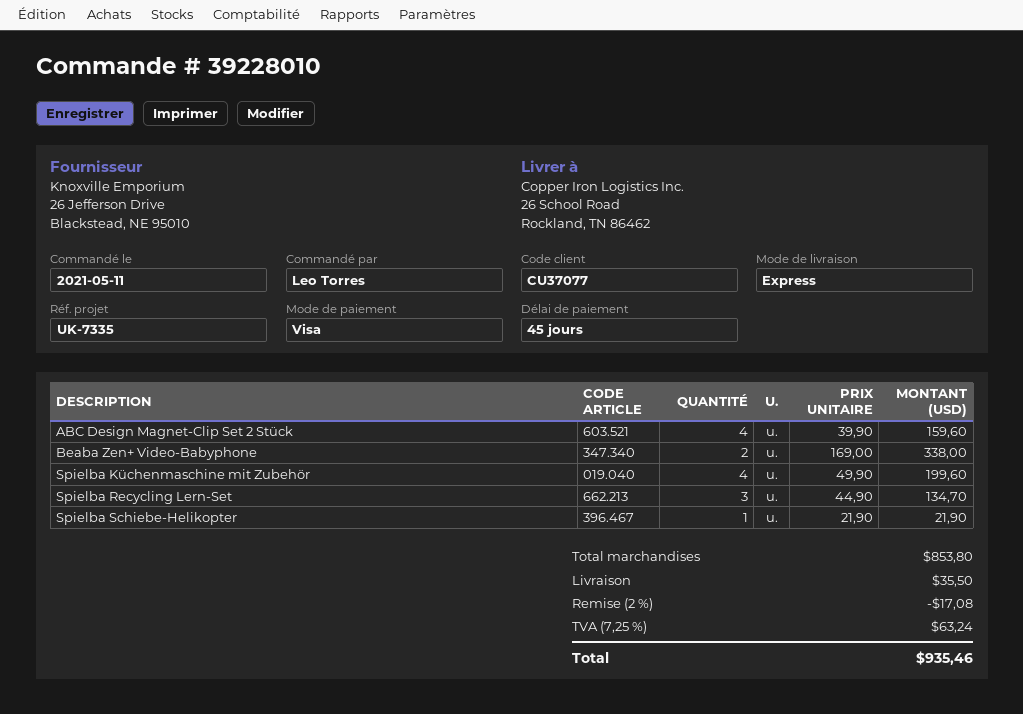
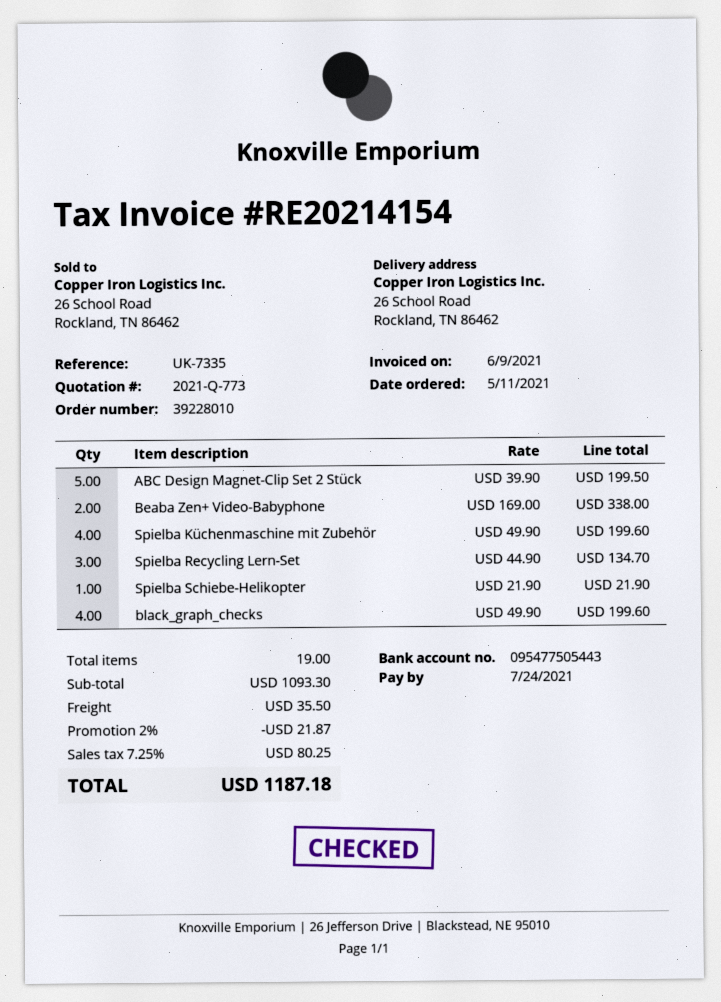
ABC Design Magnet-Clip Set 2 Stück: 4 x 39.90 = 159.60 -> 5 x 39.90 = 199.50
black_graph_checks: none -> 4 x 49.90 = 199.60
subtotal: 853.80 -> 1093.30
discount: 2% = 17.08 -> 2% = 21.87
tax: 7.25% = 63.24 -> 7.25% = 80.25
total: 935.46 -> 1187.18

